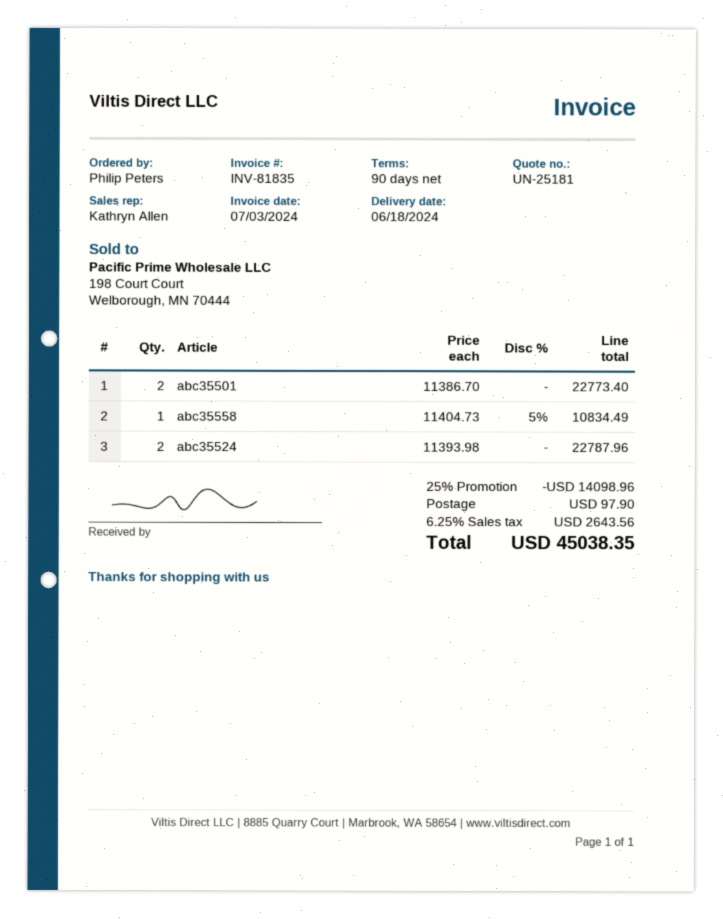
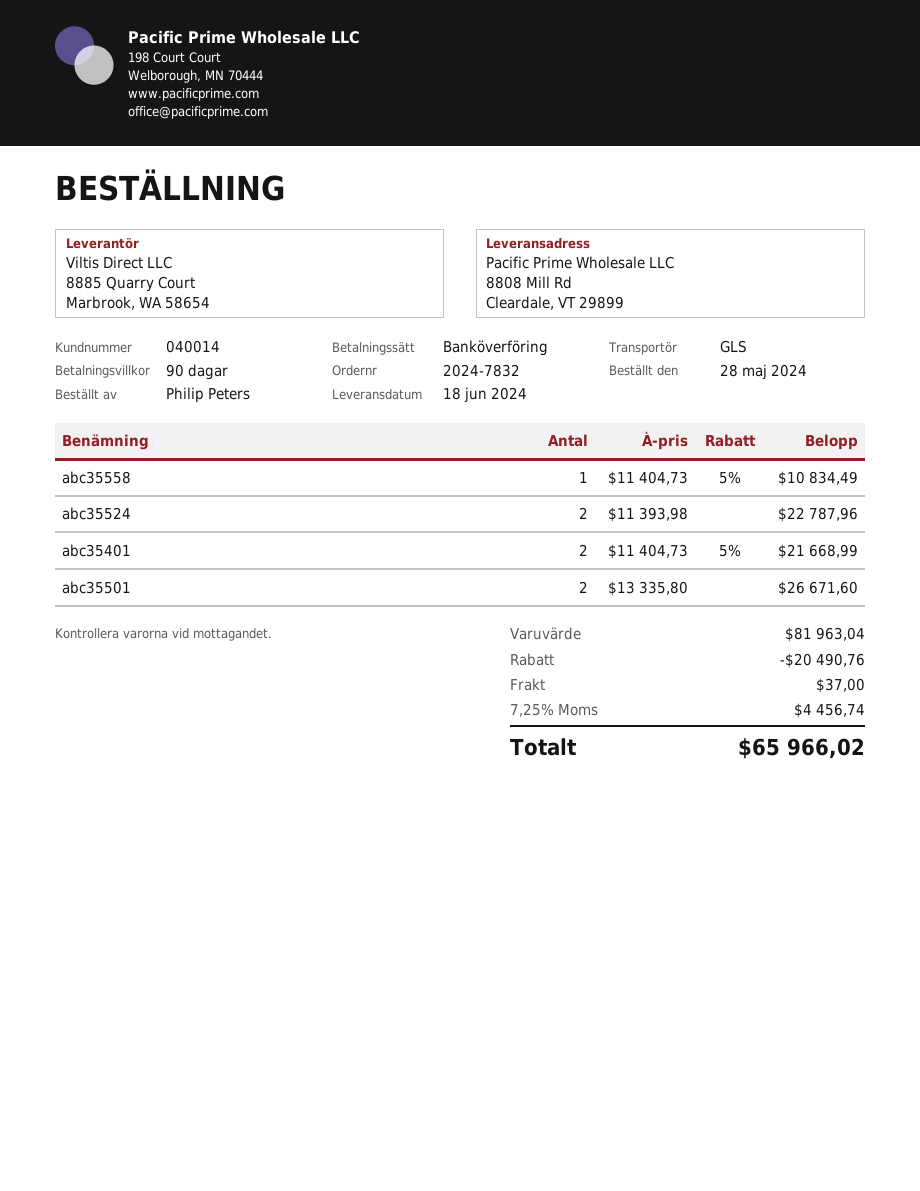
abc35501: 2 x 11386.70 = 22773.40 -> 2 x 13335.80 = 26671.60
abc35401: none -> 2 x 11404.73 - 5% = 21668.99
discount: 14098.96 -> 20490.76
shipping: 97.90 -> 37.00
tax: 6.25% = 2643.56 -> 7.25% = 4456.74
total: 45038.35 -> 65966.02

